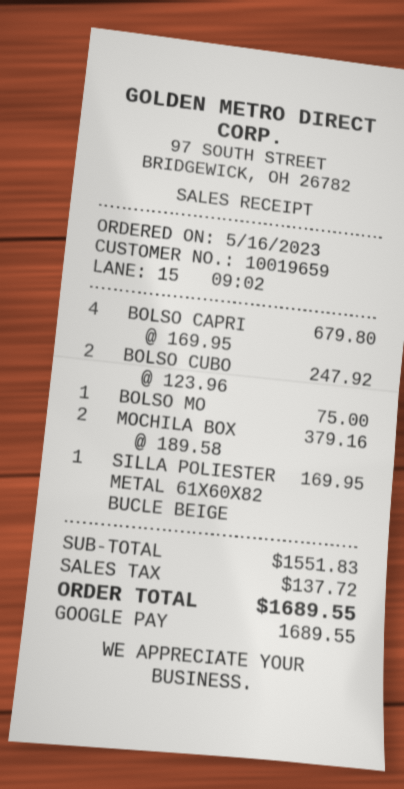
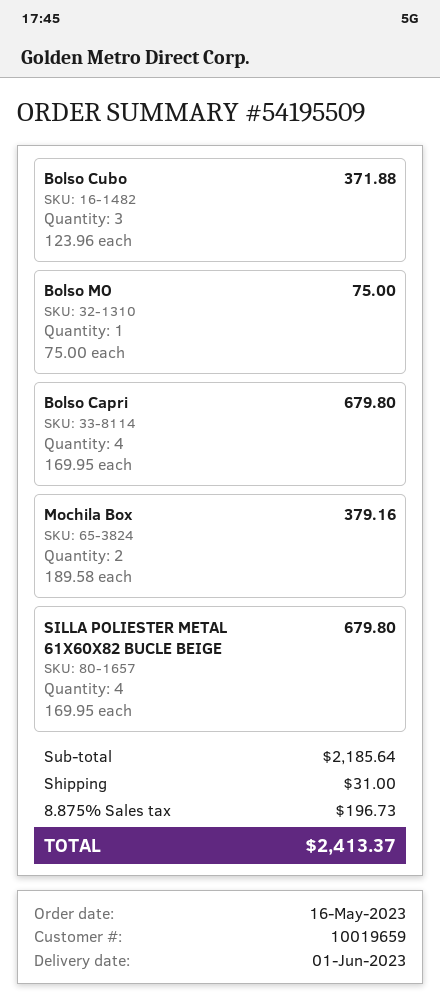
BOLSO CUBO: 2 x 123.96 = 247.92 -> 3 x 123.96 = 371.88
SILLA POLIESTER METAL 61X60X82 BUCLE BEIGE: 1 x 169.95 = 169.95 -> 4 x 169.95 = 679.80
subtotal: 1551.83 -> 2185.64
shipping: none -> 31.00
tax: 137.72 -> 196.73
total: 1689.55 -> 2413.37

